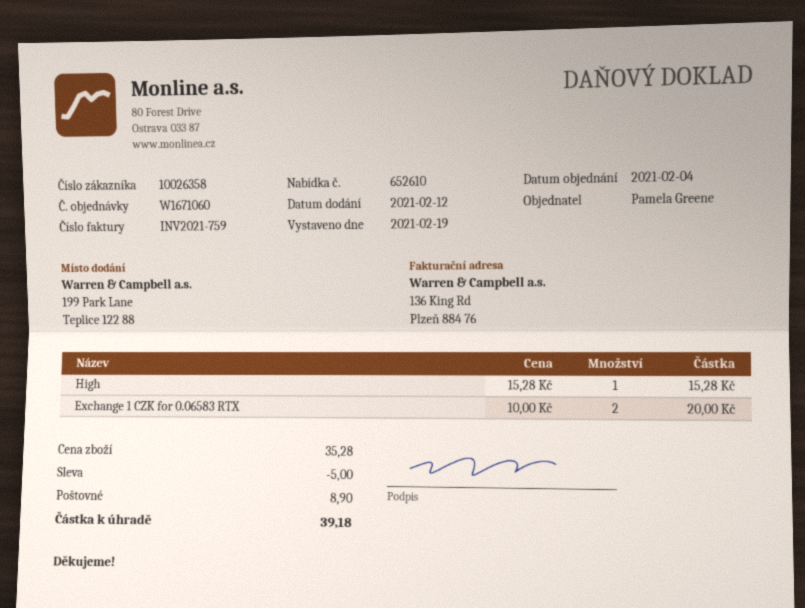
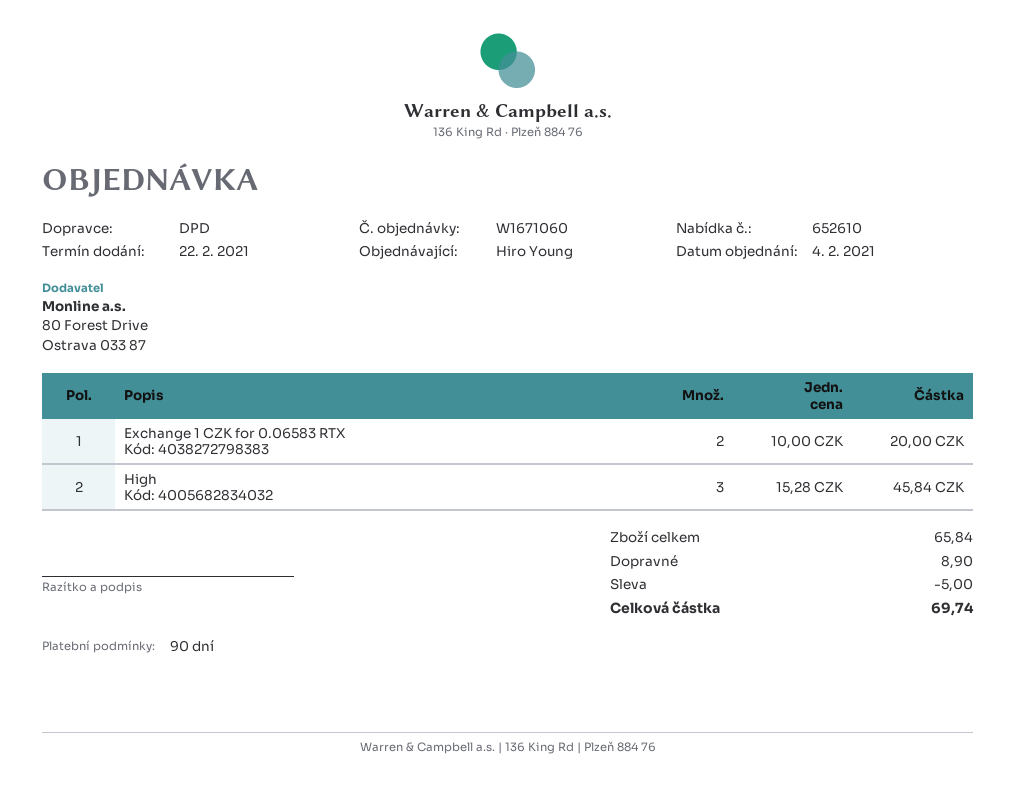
delivery date: 2021-02-12 -> 2021-02-22
ordered by: Pamela Greene -> Hiro Young
High: 1 x 15.28 = 15.28 -> 3 x 15.28 = 45.84
subtotal: 35.28 -> 65.84
total: 39.18 -> 69.74

